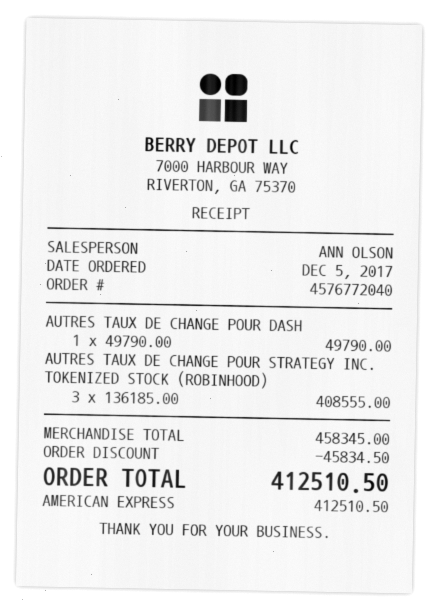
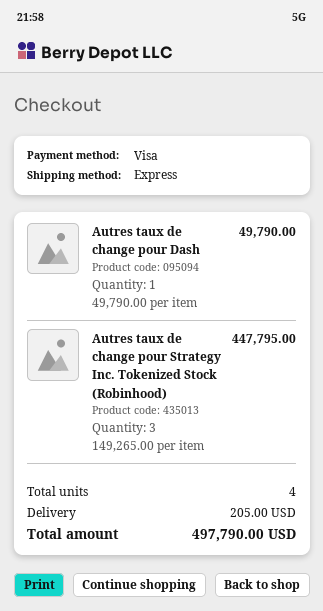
payment method: American Express -> Visa
AUTRES TAUX DE CHANGE POUR STRATEGY INC. TOKENIZED STOCK (ROBINHOOD): 3 x 136185.00 = 408555.00 -> 3 x 149265.00 = 447795.00
discount: 45834.50 -> none
shipping: none -> 205.00
total: 412510.50 -> 497790.00

